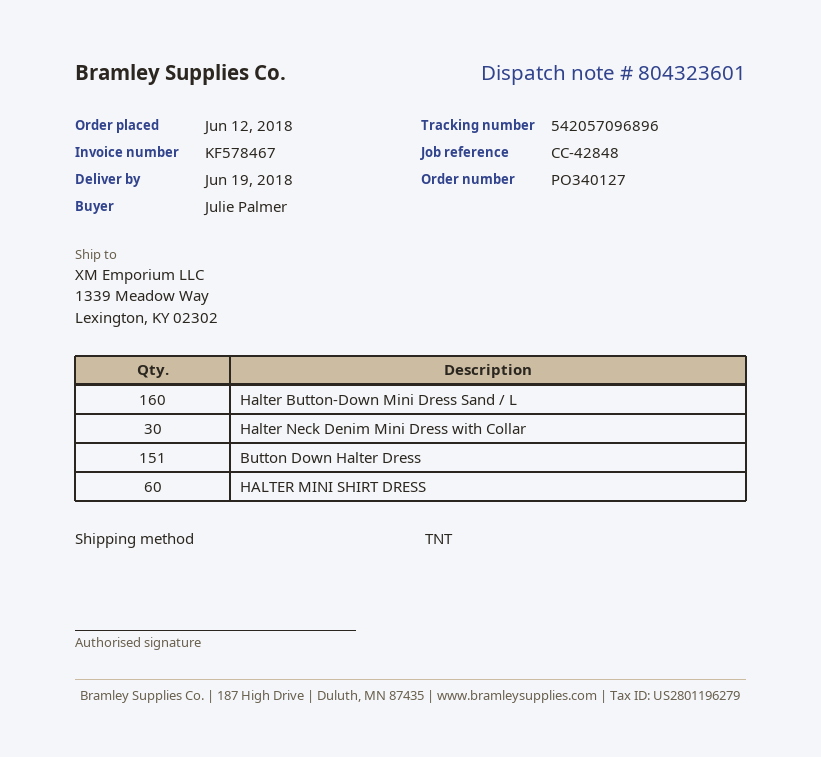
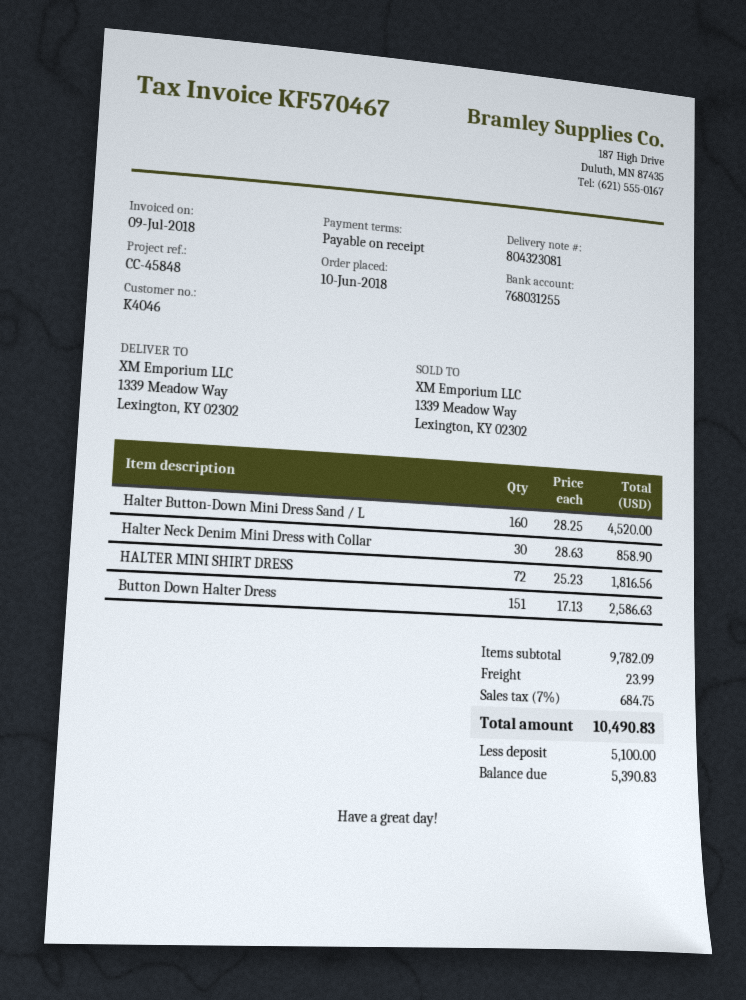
order date: 2018-06-12 -> 2018-06-10
delivery note number: 804323601 -> 804323081
invoice number: KF578467 -> KF570467
reference: CC-42848 -> CC-45848
HALTER MINI SHIRT DRESS: 60 -> 72

